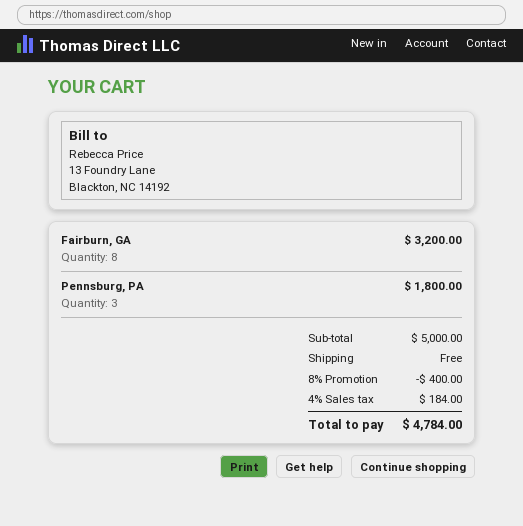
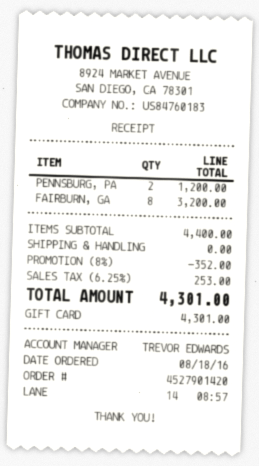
Pennsburg, PA: 3 for 1800.00 -> 2 for 1200.00
subtotal: 5000.00 -> 4400.00
discount: 8% = 400.00 -> 8% = 352.00
tax: 4% = 184.00 -> 6.25% = 253.00
total: 4784.00 -> 4301.00

